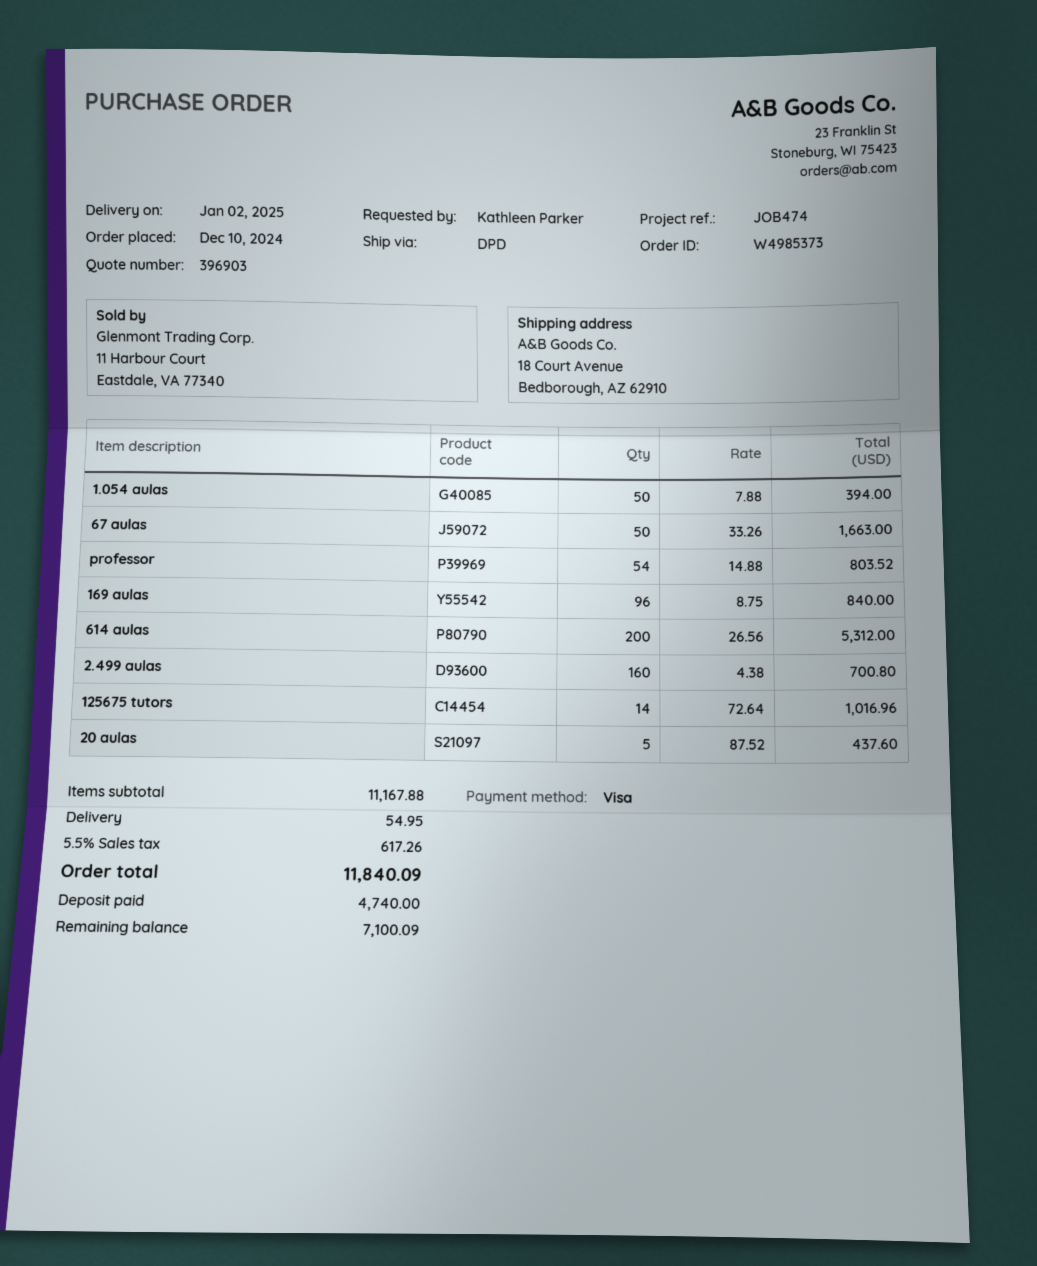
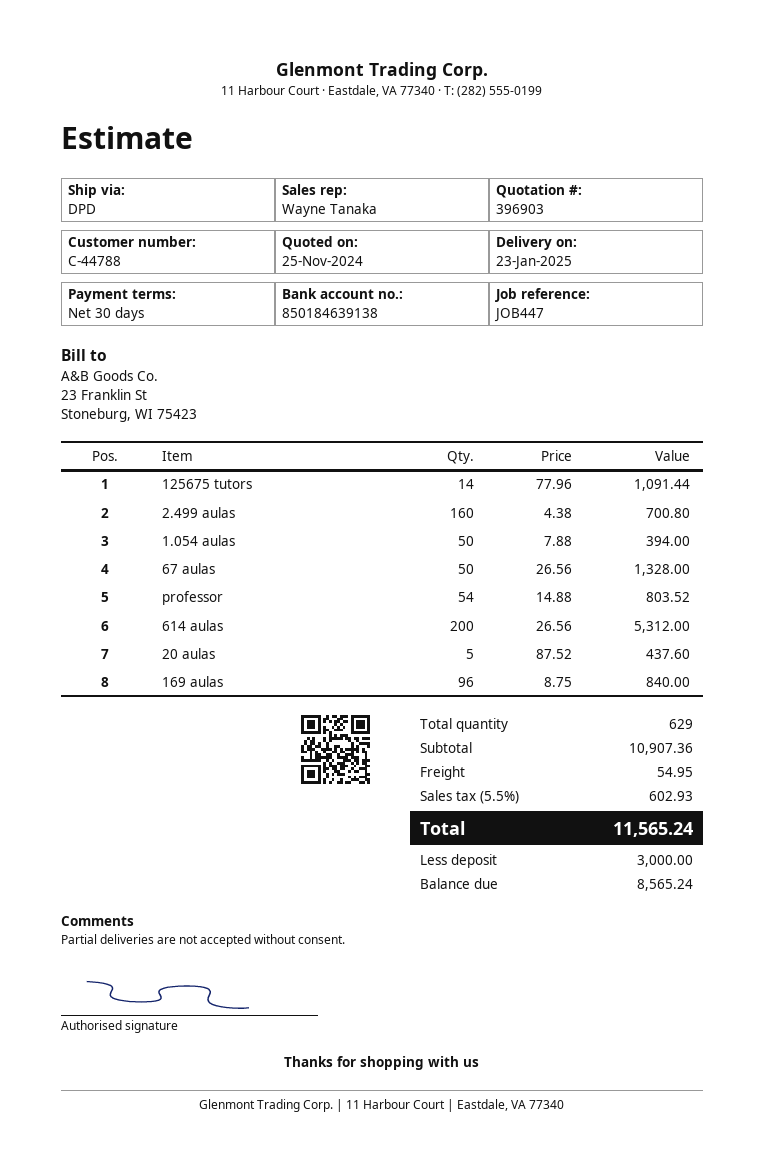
delivery date: 2025-01-02 -> 2025-01-23
reference: JOB474 -> JOB447
67 aulas: 50 x 33.26 = 1663.00 -> 50 x 26.56 = 1328.00
125675 tutors: 14 x 72.64 = 1016.96 -> 14 x 77.96 = 1091.44
subtotal: 11167.88 -> 10907.36
tax: 5.5% = 617.26 -> 5.5% = 602.93
total: 11840.09 -> 11565.24
deposit: 4740.00 -> 3000.00
balance: 7100.09 -> 8565.24

